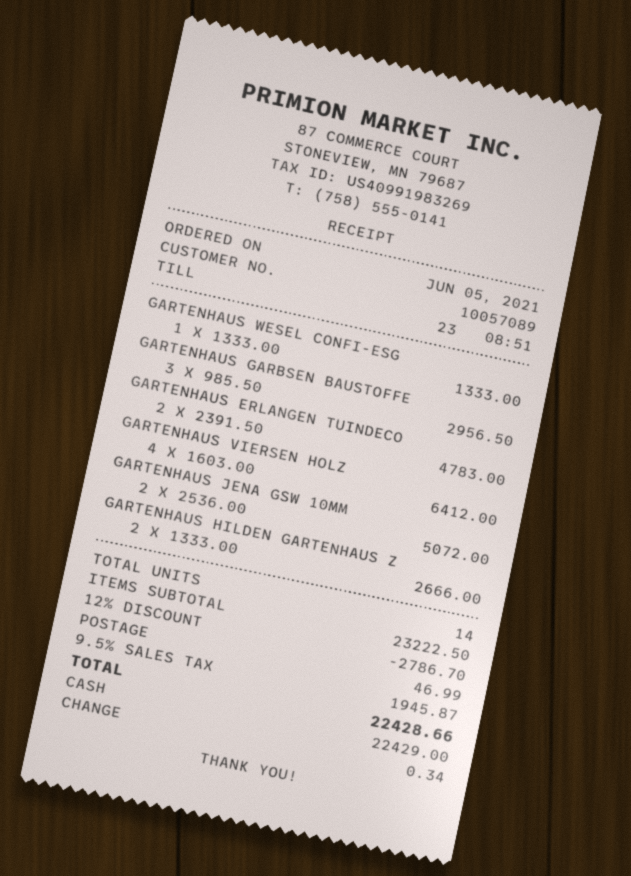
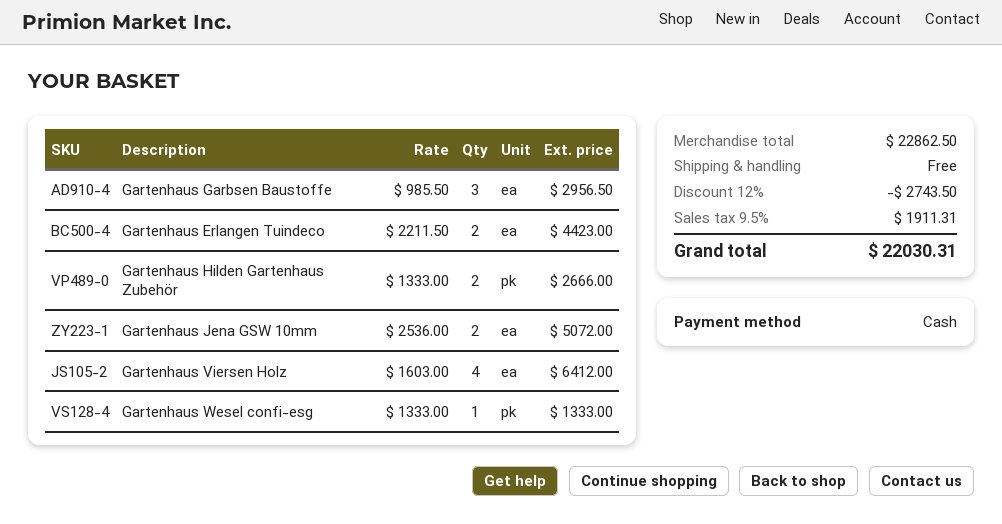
GARTENHAUS ERLANGEN TUINDECO: 2 x 2391.50 = 4783.00 -> 2 x 2211.50 = 4423.00
subtotal: 23222.50 -> 22862.50
discount: 12% = 2786.70 -> 12% = 2743.50
shipping: 46.99 -> 0.00
tax: 9.5% = 1945.87 -> 9.5% = 1911.31
total: 22428.66 -> 22030.31

